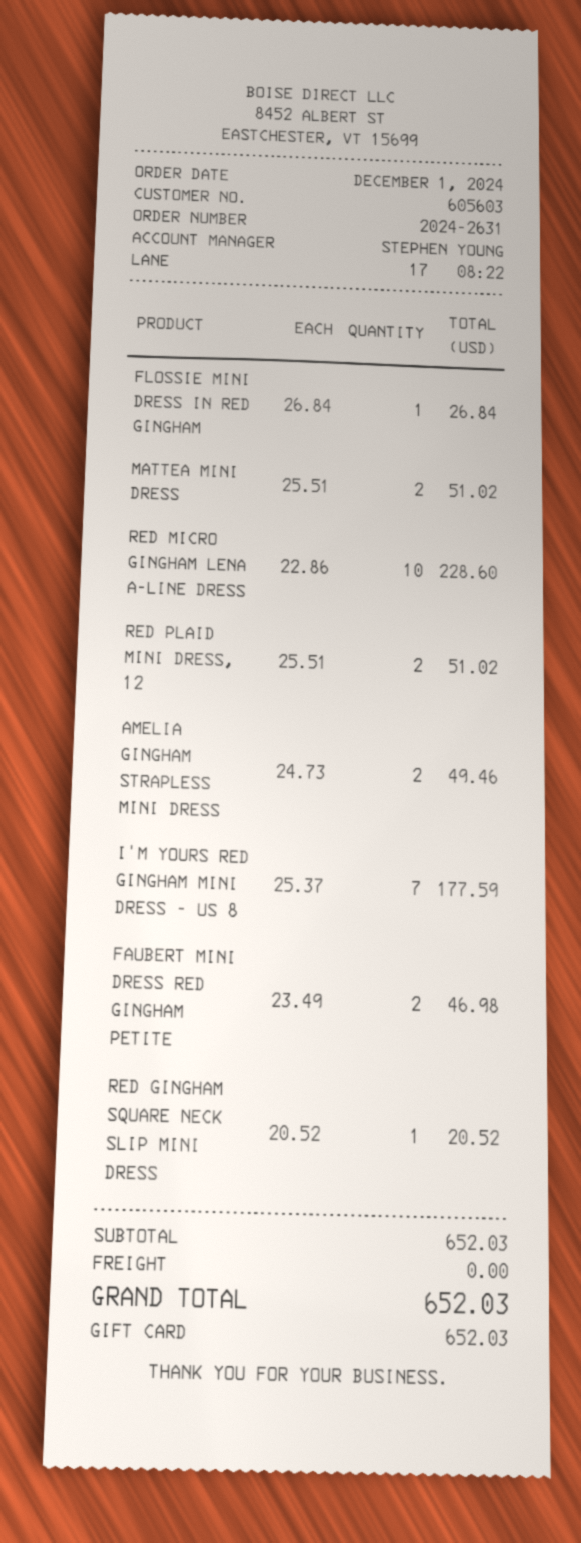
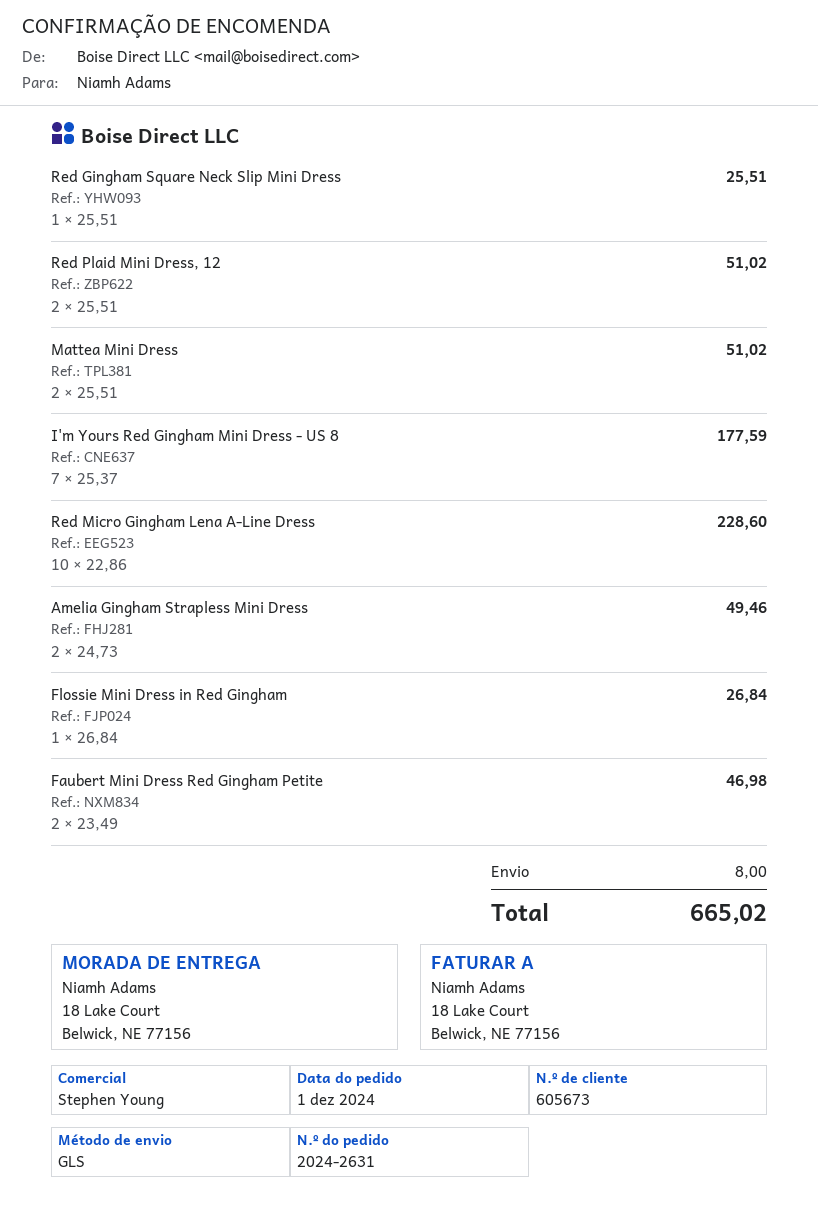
customer number: 605603 -> 605673
RED GINGHAM SQUARE NECK SLIP MINI DRESS: 1 x 20.52 = 20.52 -> 1 x 25.51 = 25.51
shipping: 0.00 -> 8.00
total: 652.03 -> 665.02

